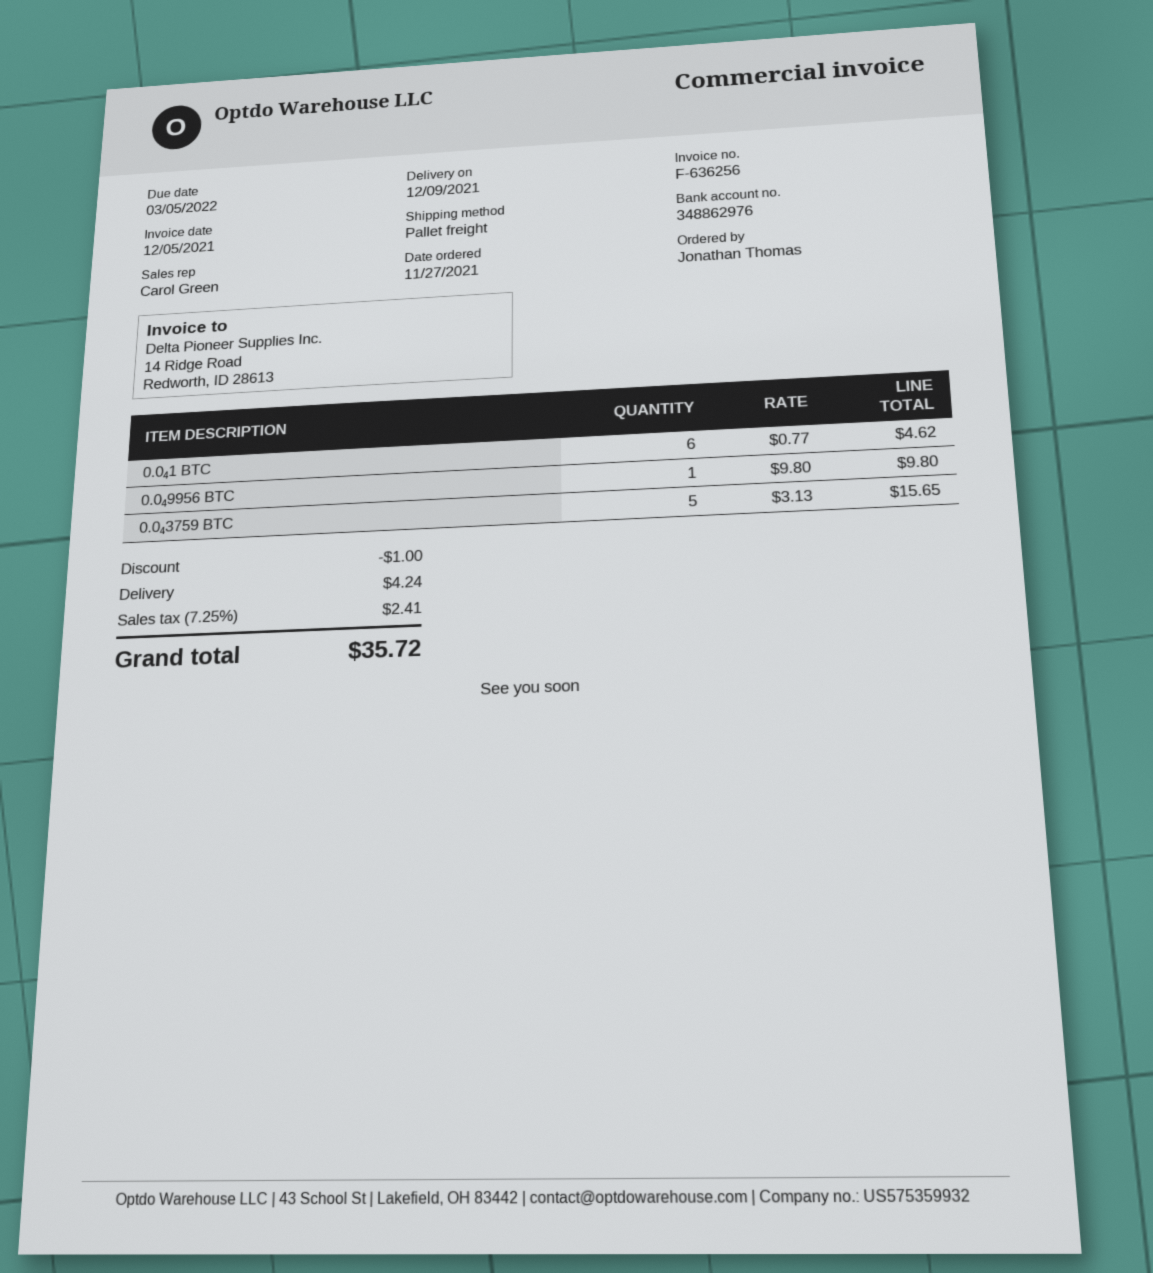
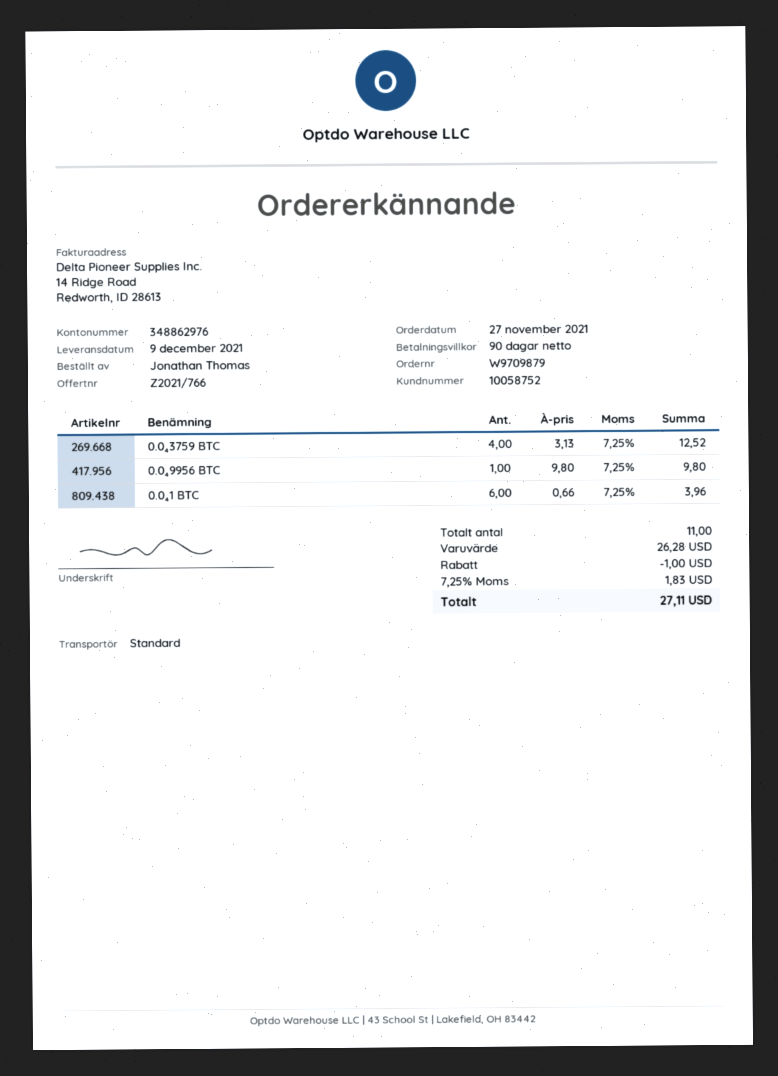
shipping method: pallet freight -> standard
0.0₄1 BTC: 6 x 0.77 = 4.62 -> 6 x 0.66 = 3.96
0.0₄3759 BTC: 5 x 3.13 = 15.65 -> 4 x 3.13 = 12.52
shipping: 4.24 -> none
tax: 7.25% = 2.41 -> 7.25% = 1.83
total: 35.72 -> 27.11

